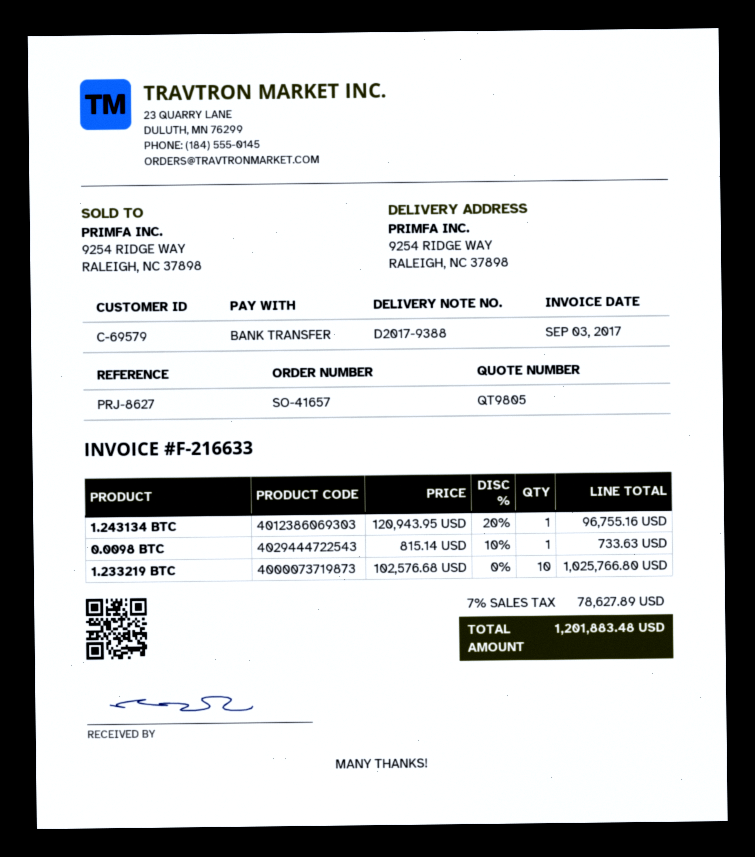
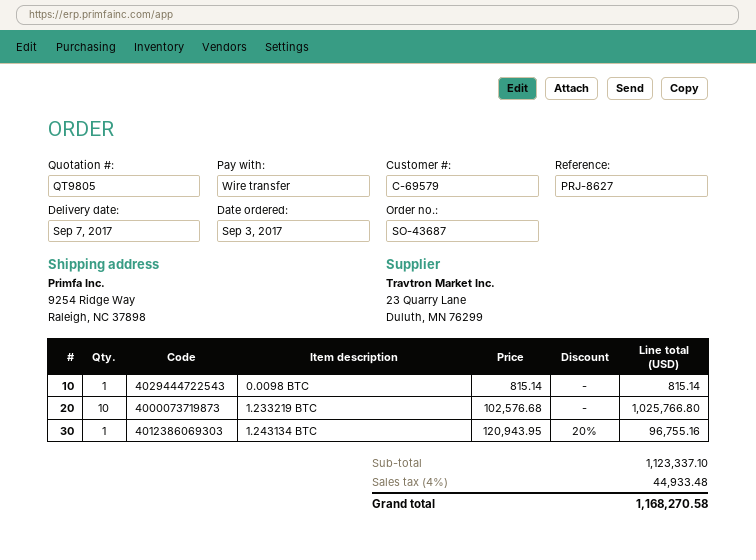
order number: SO-41657 -> SO-43687
0.0098 BTC: 1 x 815.14 - 10% = 733.63 -> 1 x 815.14 = 815.14
tax: 7% = 78627.89 -> 4% = 44933.48
total: 1201883.48 -> 1168270.58

